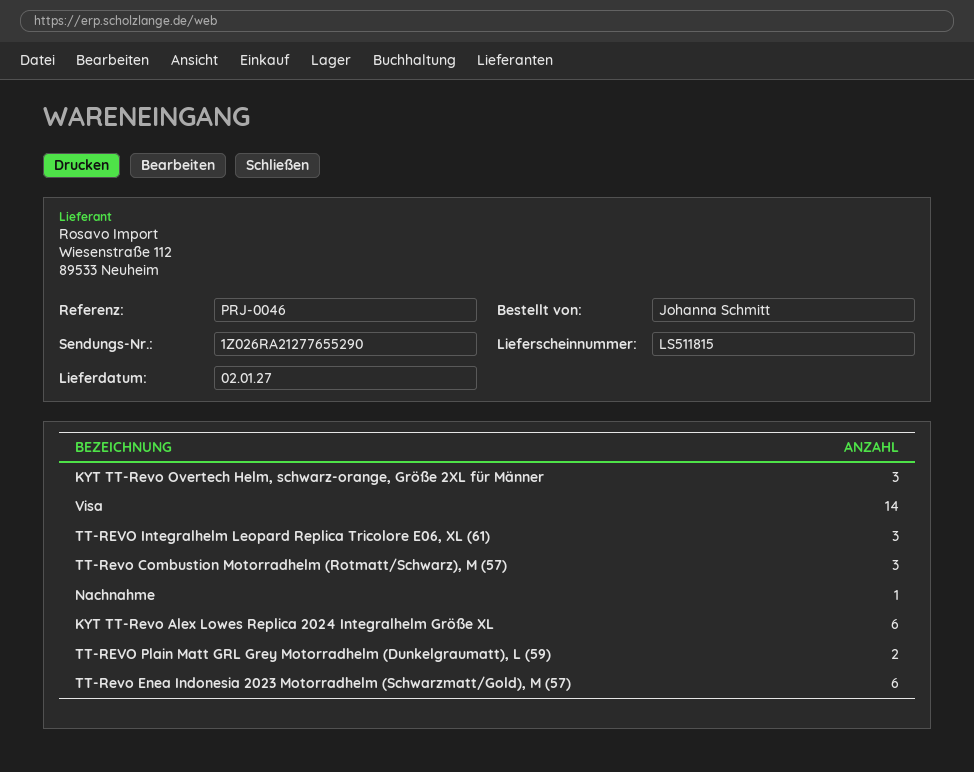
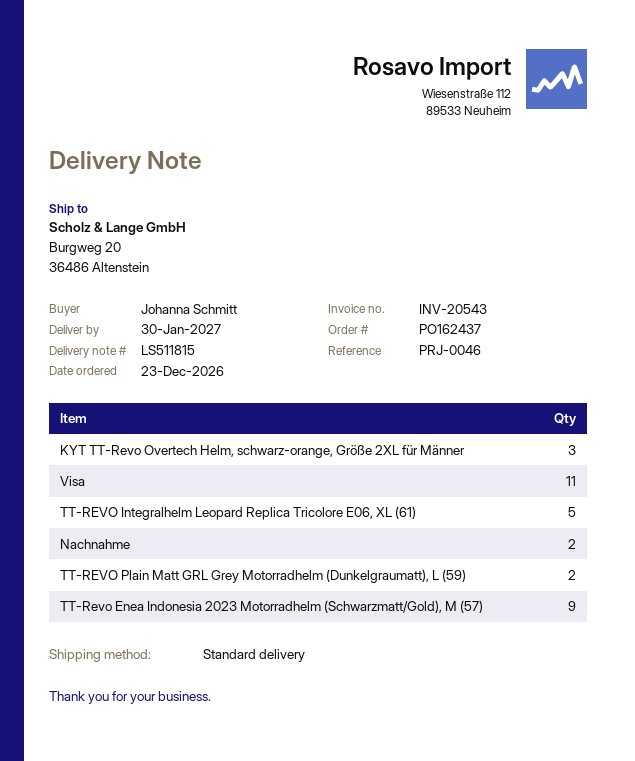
delivery date: 2027-01-02 -> 2027-01-30
Visa: 14 -> 11
TT-REVO Integralhelm Leopard Replica Tricolore E06, XL (61): 3 -> 5
TT-Revo Combustion Motorradhelm (Rotmatt/Schwarz), M (57): 3 -> none
Nachnahme: 1 -> 2
KYT TT-Revo Alex Lowes Replica 2024 Integralhelm Größe XL: 6 -> none
TT-Revo Enea Indonesia 2023 Motorradhelm (Schwarzmatt/Gold), M (57): 6 -> 9

